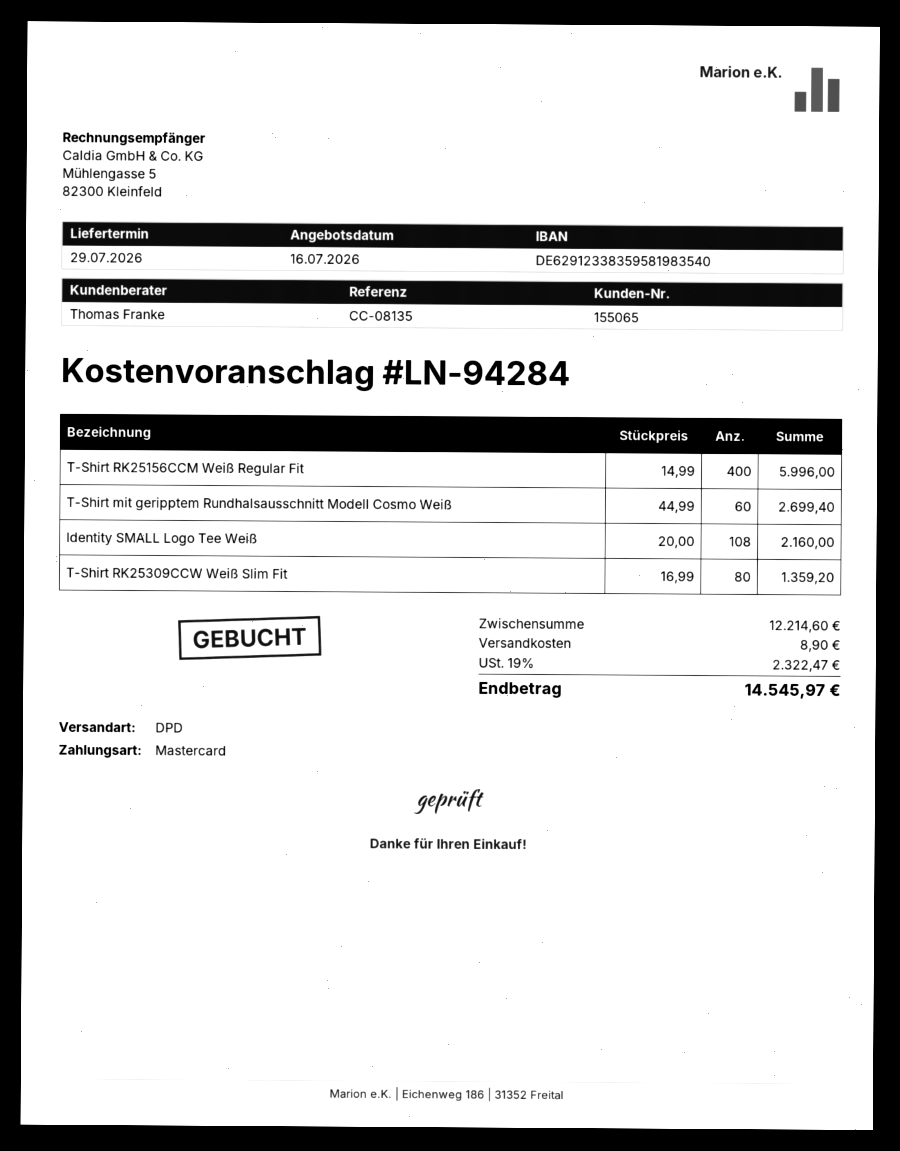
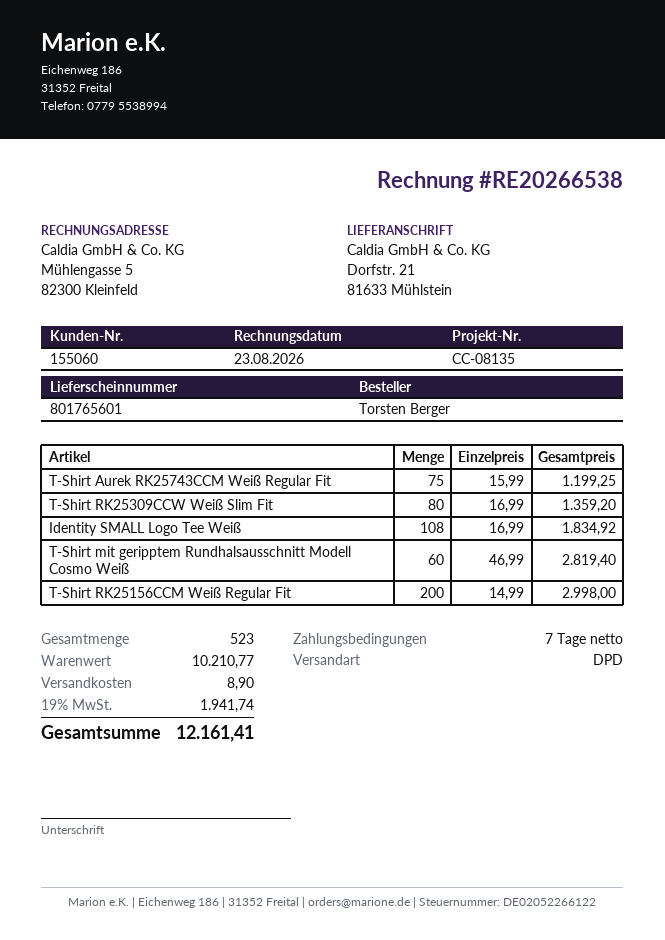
customer number: 155065 -> 155060
T-Shirt RK25156CCM Weiß Regular Fit: 400 x 14.99 = 5996.00 -> 200 x 14.99 = 2998.00
T-Shirt mit geripptem Rundhalsausschnitt Modell Cosmo Weiß: 60 x 44.99 = 2699.40 -> 60 x 46.99 = 2819.40
Identity SMALL Logo Tee Weiß: 108 x 20.00 = 2160.00 -> 108 x 16.99 = 1834.92
T-Shirt Aurek RK25743CCM Weiß Regular Fit: none -> 75 x 15.99 = 1199.25
subtotal: 12214.60 -> 10210.77
tax: 19% = 2322.47 -> 19% = 1941.74
total: 14545.97 -> 12161.41

